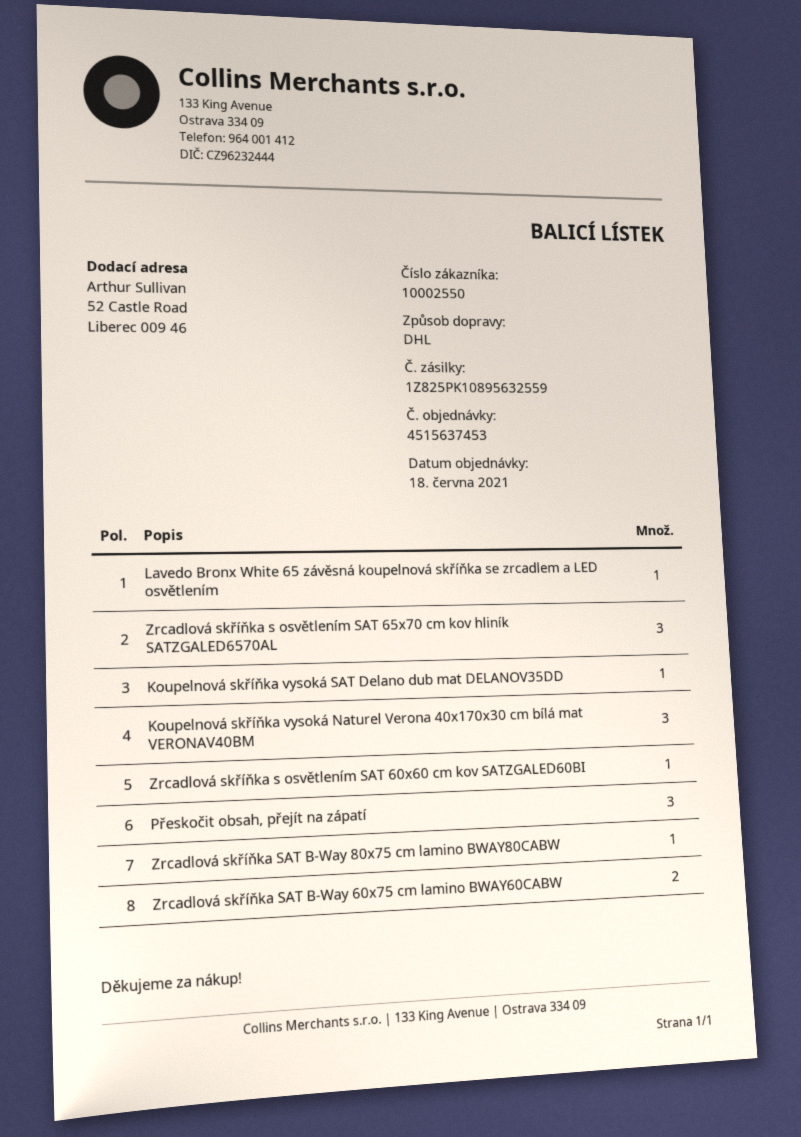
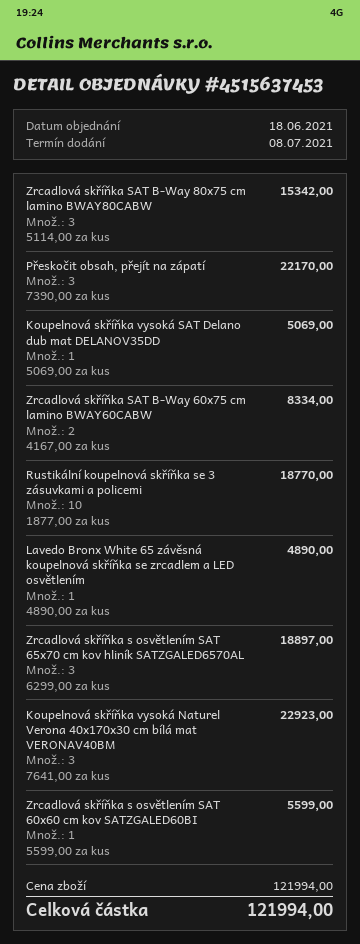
Zrcadlová skříňka SAT B-Way 80x75 cm lamino BWAY80CABW: 1 -> 3
Rustikální koupelnová skříňka se 3 zásuvkami a policemi: none -> 10

